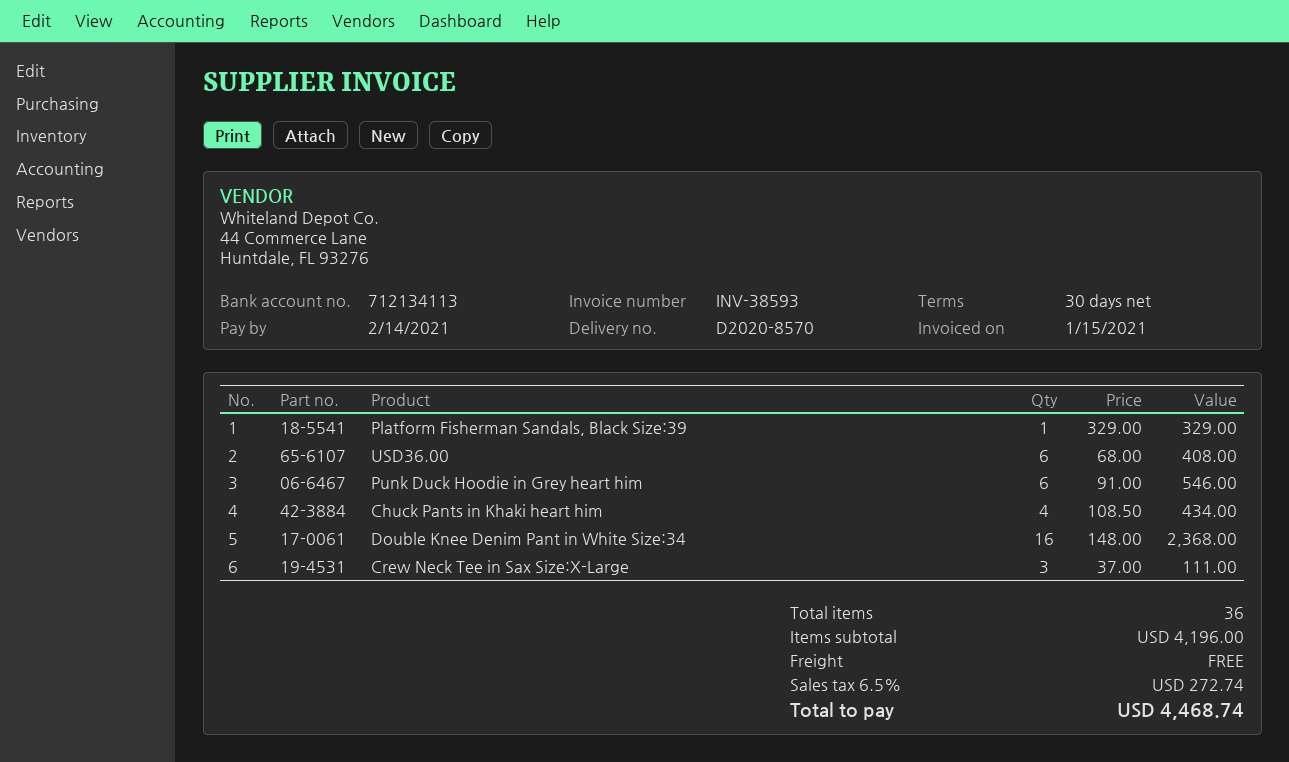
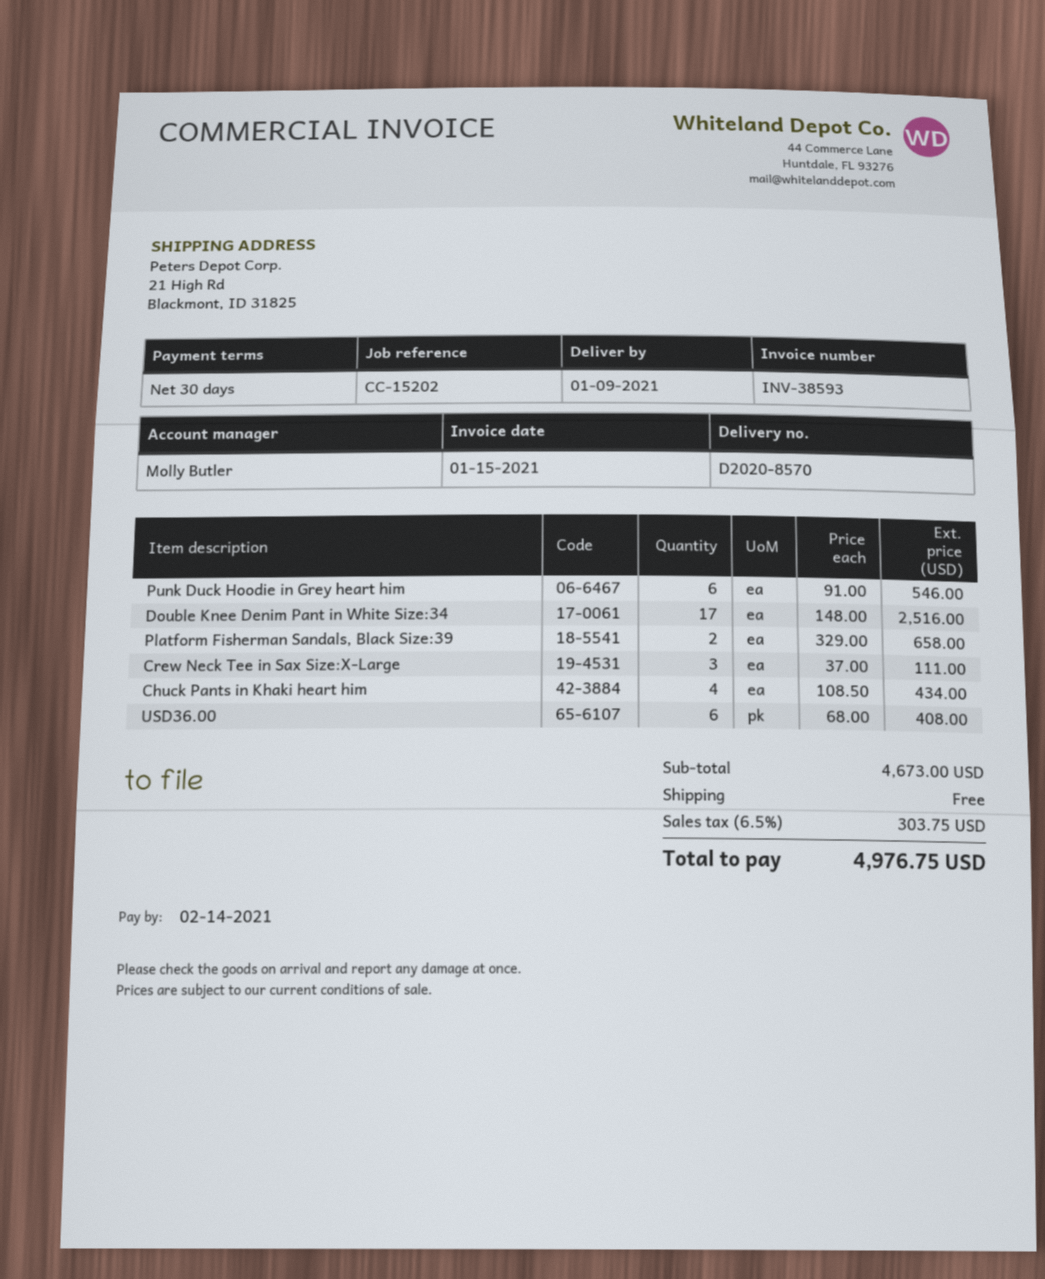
Platform Fisherman Sandals, Black Size:39: 1 x 329.00 = 329.00 -> 2 x 329.00 = 658.00
Double Knee Denim Pant in White Size:34: 16 x 148.00 = 2368.00 -> 17 x 148.00 = 2516.00
subtotal: 4196.00 -> 4673.00
tax: 6.5% = 272.74 -> 6.5% = 303.75
total: 4468.74 -> 4976.75

